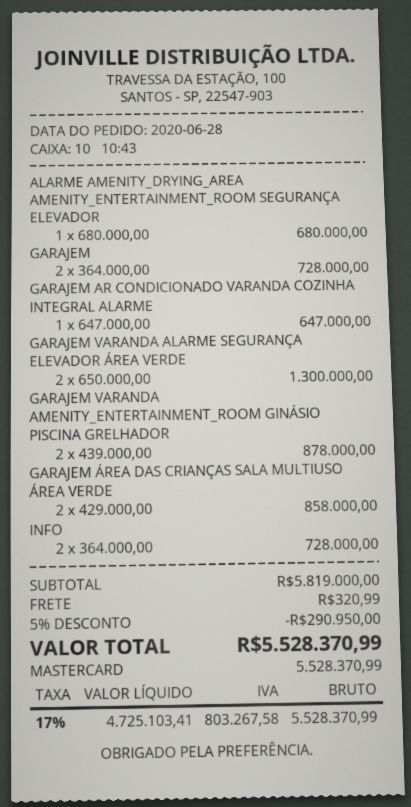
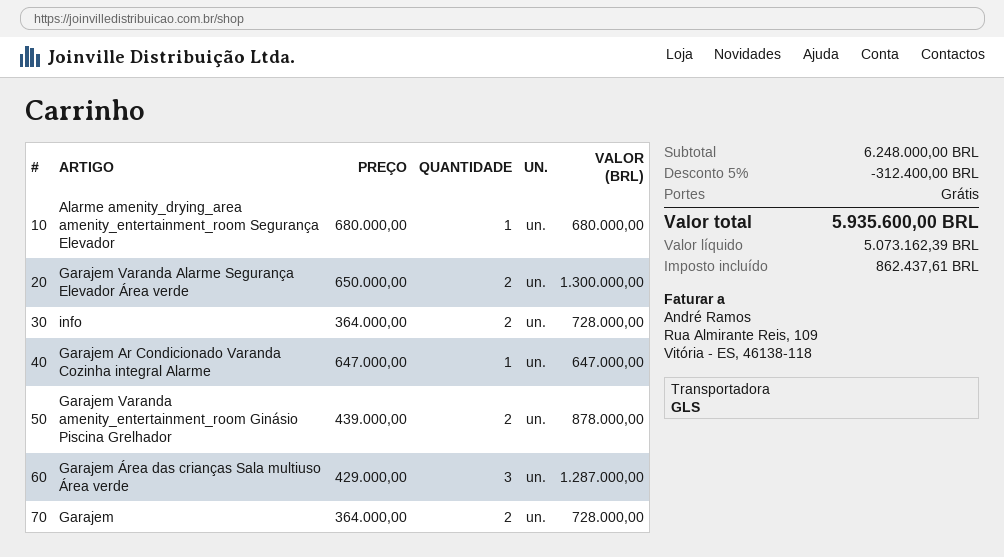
GARAJEM ÁREA DAS CRIANÇAS SALA MULTIUSO ÁREA VERDE: 2 x 429000.00 = 858000.00 -> 3 x 429000.00 = 1287000.00
subtotal: 5819000.00 -> 6248000.00
discount: 5% = 290950.00 -> 5% = 312400.00
shipping: 320.99 -> 0.00
net: 4725103.41 -> 5073162.39
tax: 803267.58 -> 862437.61
total: 5528370.99 -> 5935600.00

